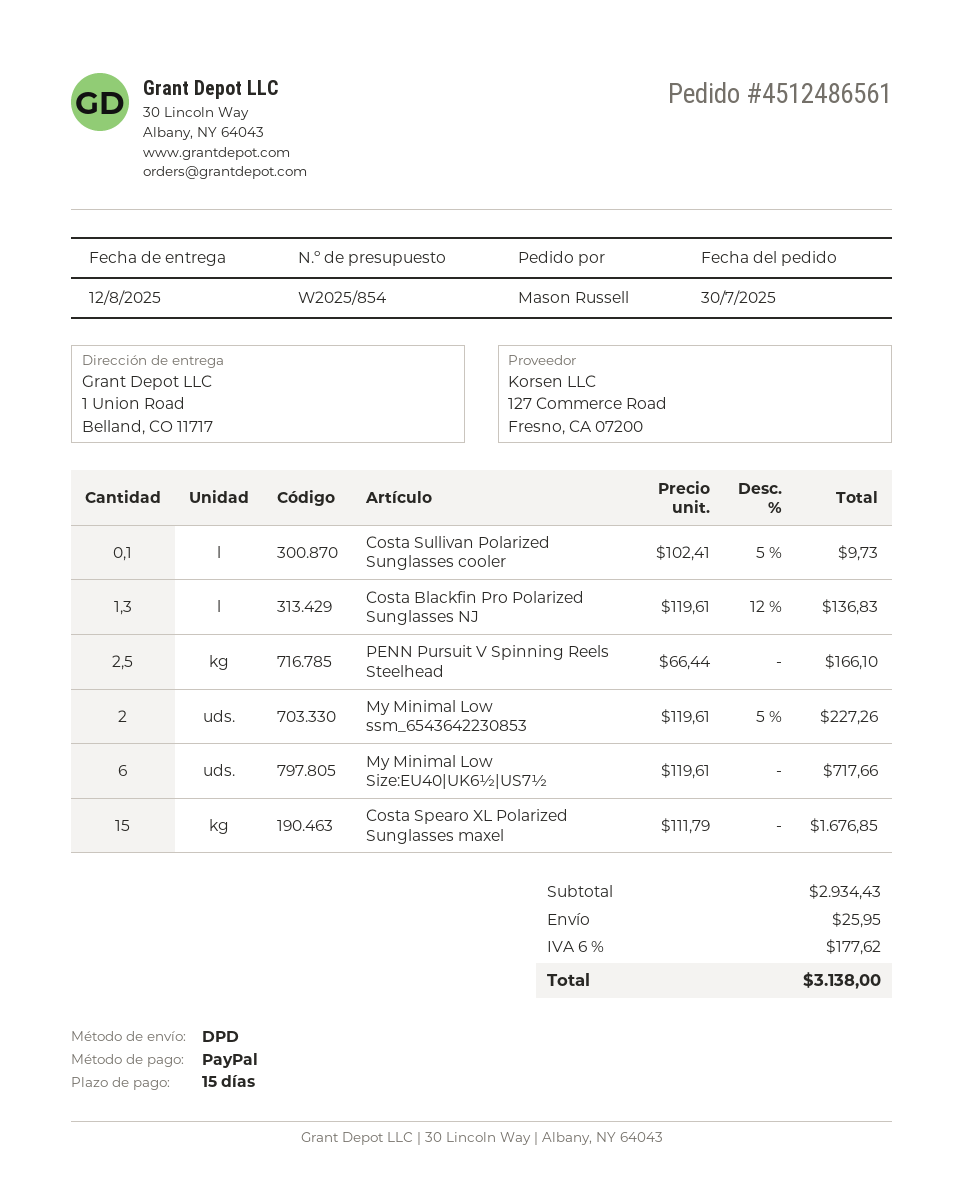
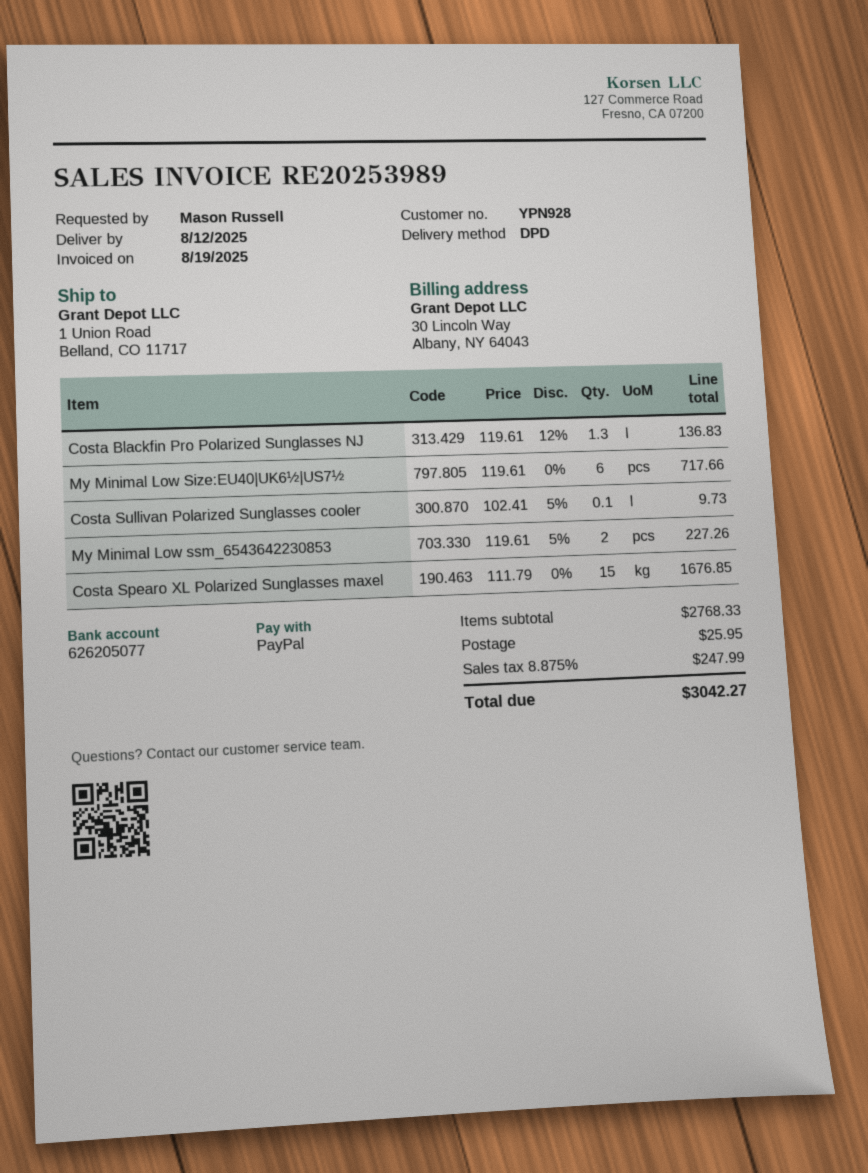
PENN Pursuit V Spinning Reels Steelhead: 2.5 x 66.44 = 166.10 -> none
subtotal: 2934.43 -> 2768.33
tax: 6% = 177.62 -> 8.875% = 247.99
total: 3138.00 -> 3042.27

